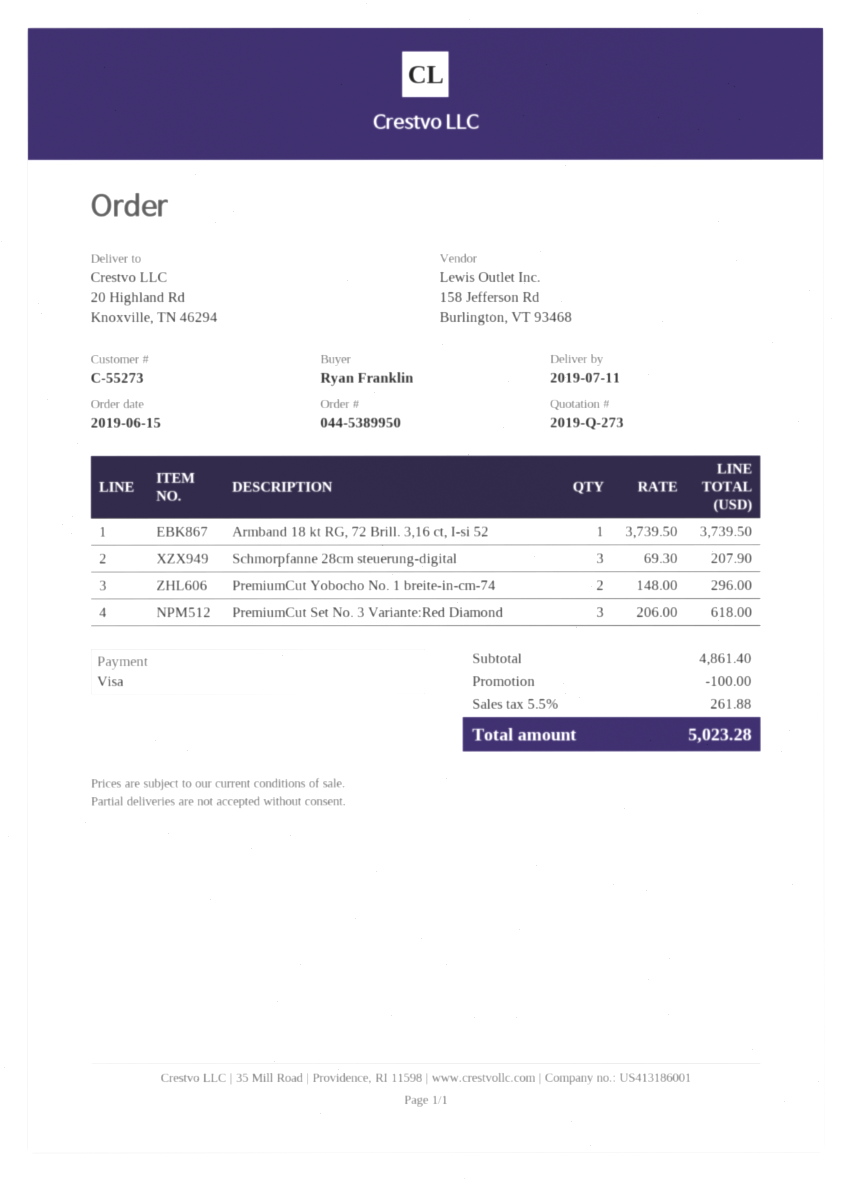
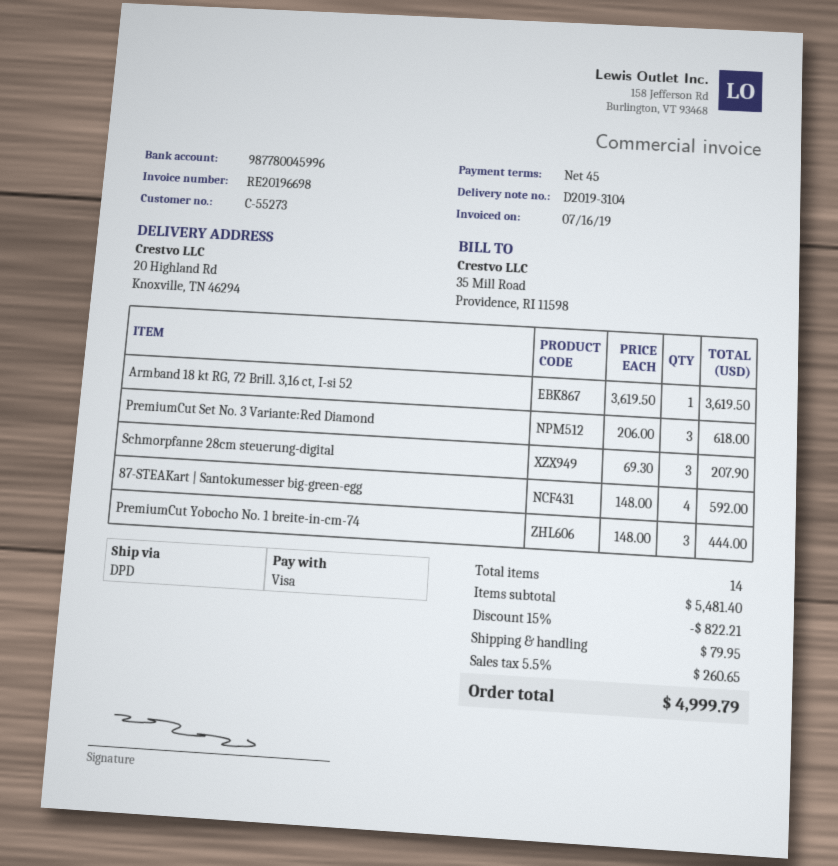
Armband 18 kt RG, 72 Brill. 3,16 ct, I-si 52: 1 x 3739.50 = 3739.50 -> 1 x 3619.50 = 3619.50
PremiumCut Yobocho No. 1 breite-in-cm-74: 2 x 148.00 = 296.00 -> 3 x 148.00 = 444.00
87-STEAKart | Santokumesser big-green-egg: none -> 4 x 148.00 = 592.00
subtotal: 4861.40 -> 5481.40
discount: 100.00 -> 822.21
shipping: none -> 79.95
tax: 5.5% = 261.88 -> 5.5% = 260.65
total: 5023.28 -> 4999.79

